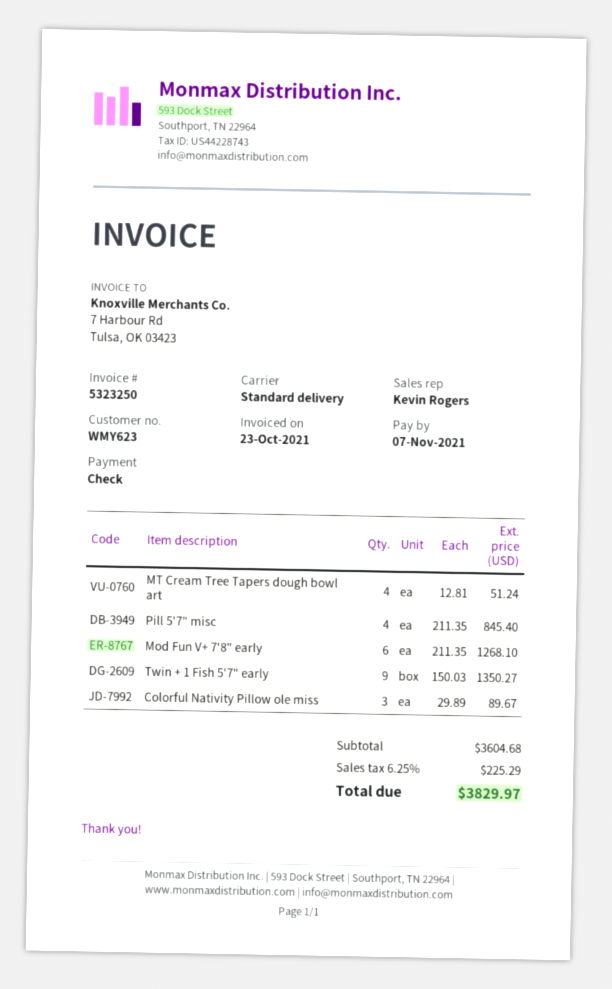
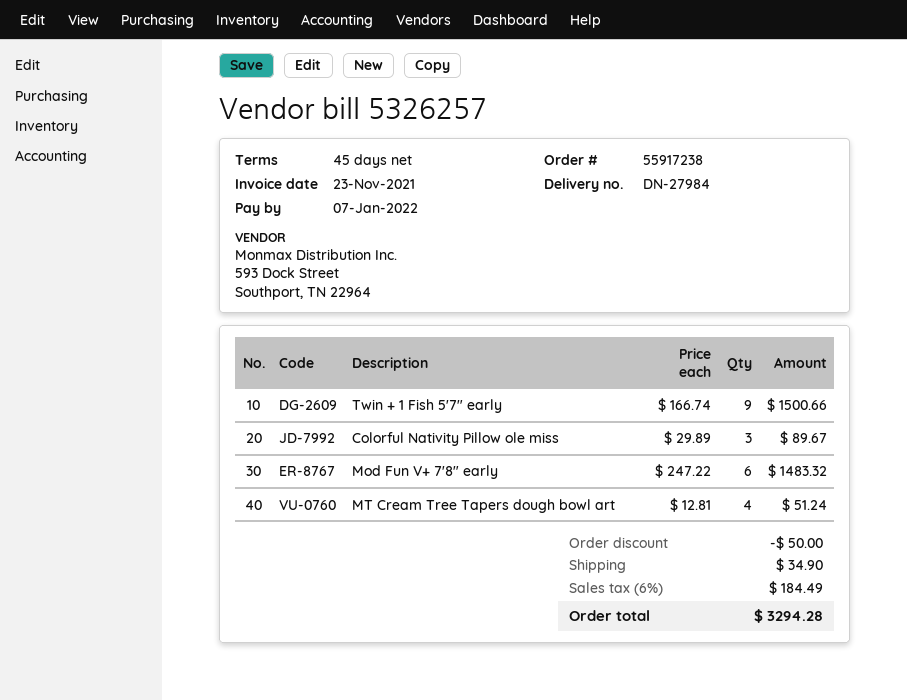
invoice number: 5323250 -> 5326257
invoice date: 2021-10-23 -> 2021-11-23
due date: 2021-11-07 -> 2022-01-07
Pill 5'7" misc: 4 x 211.35 = 845.40 -> none
Mod Fun V+ 7'8" early: 6 x 211.35 = 1268.10 -> 6 x 247.22 = 1483.32
Twin + 1 Fish 5'7" early: 9 x 150.03 = 1350.27 -> 9 x 166.74 = 1500.66
discount: none -> 50.00
shipping: none -> 34.90
tax: 6.25% = 225.29 -> 6% = 184.49
total: 3829.97 -> 3294.28

